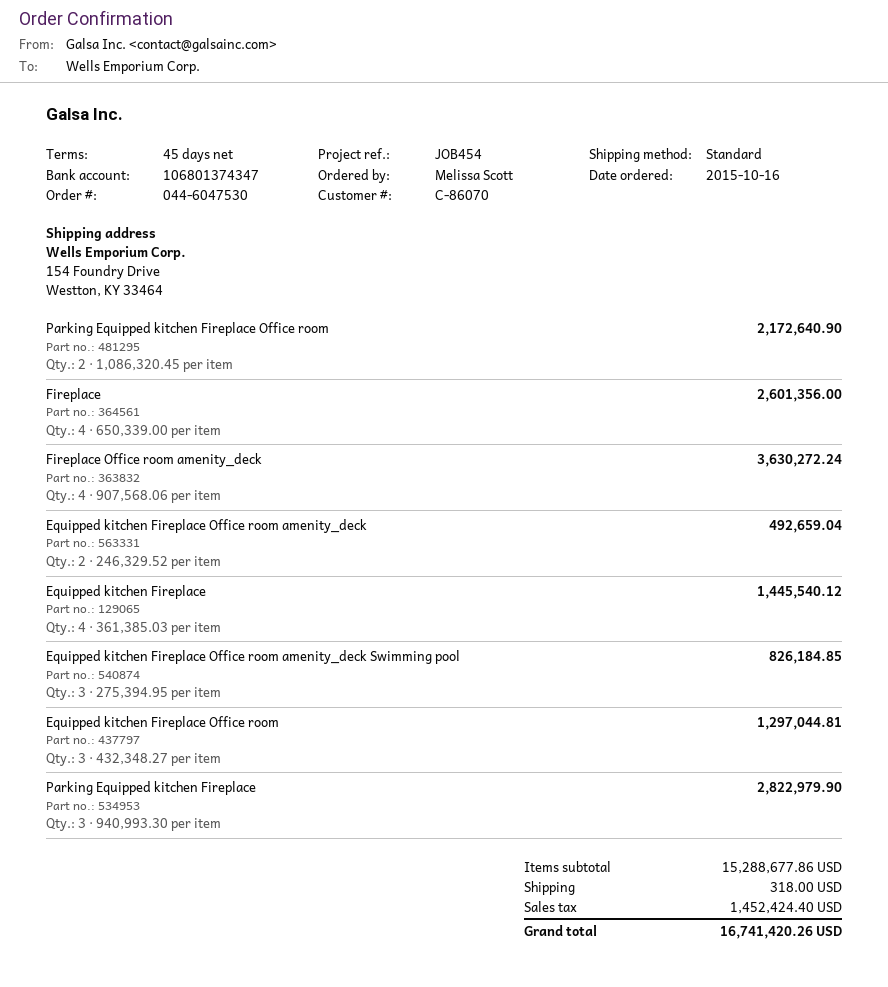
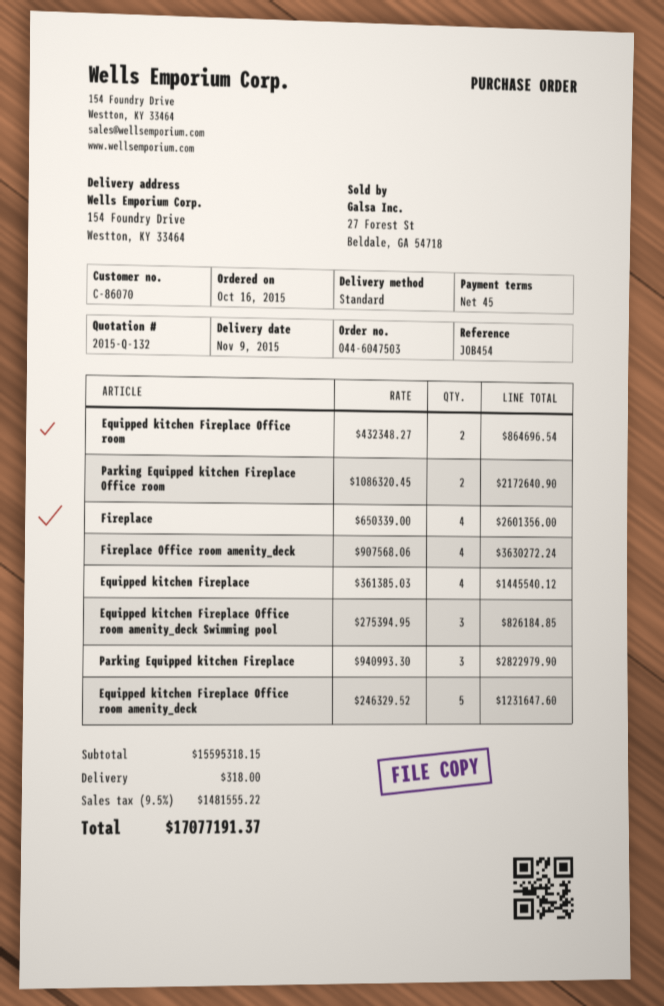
order number: 044-6047530 -> 044-6047503
Equipped kitchen Fireplace Office room amenity_deck: 2 x 246329.52 = 492659.04 -> 5 x 246329.52 = 1231647.60
Equipped kitchen Fireplace Office room: 3 x 432348.27 = 1297044.81 -> 2 x 432348.27 = 864696.54
subtotal: 15288677.86 -> 15595318.15
tax: 1452424.40 -> 1481555.22
total: 16741420.26 -> 17077191.37

